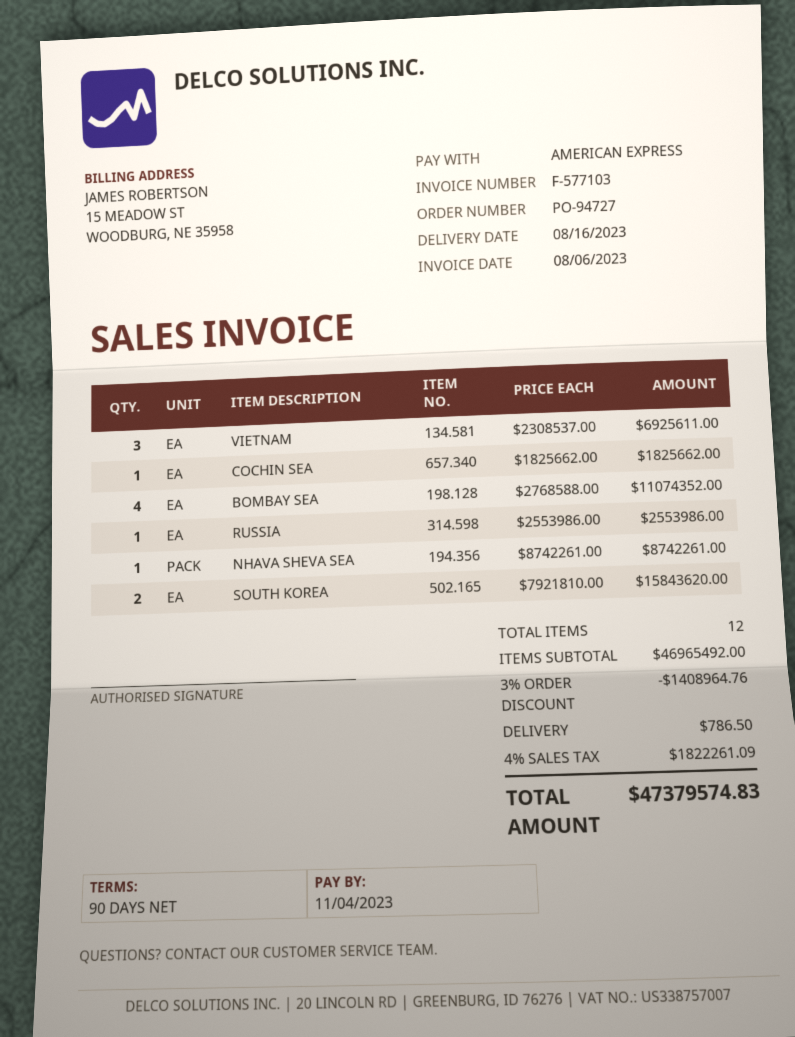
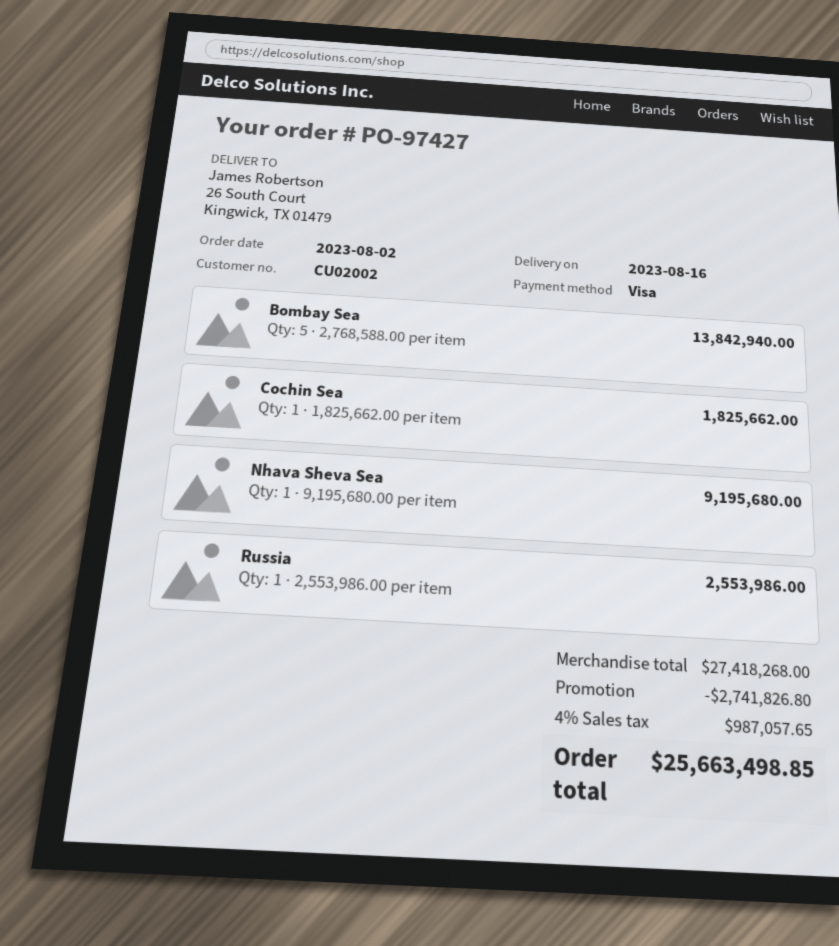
order number: PO-94727 -> PO-97427
payment method: American Express -> Visa
VIETNAM: 3 x 2308537.00 = 6925611.00 -> none
BOMBAY SEA: 4 x 2768588.00 = 11074352.00 -> 5 x 2768588.00 = 13842940.00
NHAVA SHEVA SEA: 1 x 8742261.00 = 8742261.00 -> 1 x 9195680.00 = 9195680.00
SOUTH KOREA: 2 x 7921810.00 = 15843620.00 -> none
subtotal: 46965492.00 -> 27418268.00
discount: 1408964.76 -> 2741826.80
shipping: 786.50 -> none
tax: 4% = 1822261.09 -> 4% = 987057.65
total: 47379574.83 -> 25663498.85

